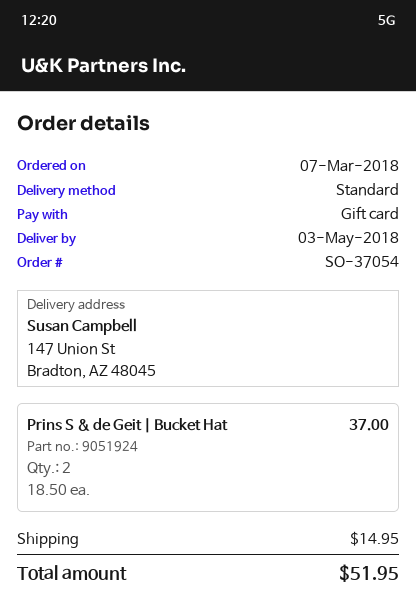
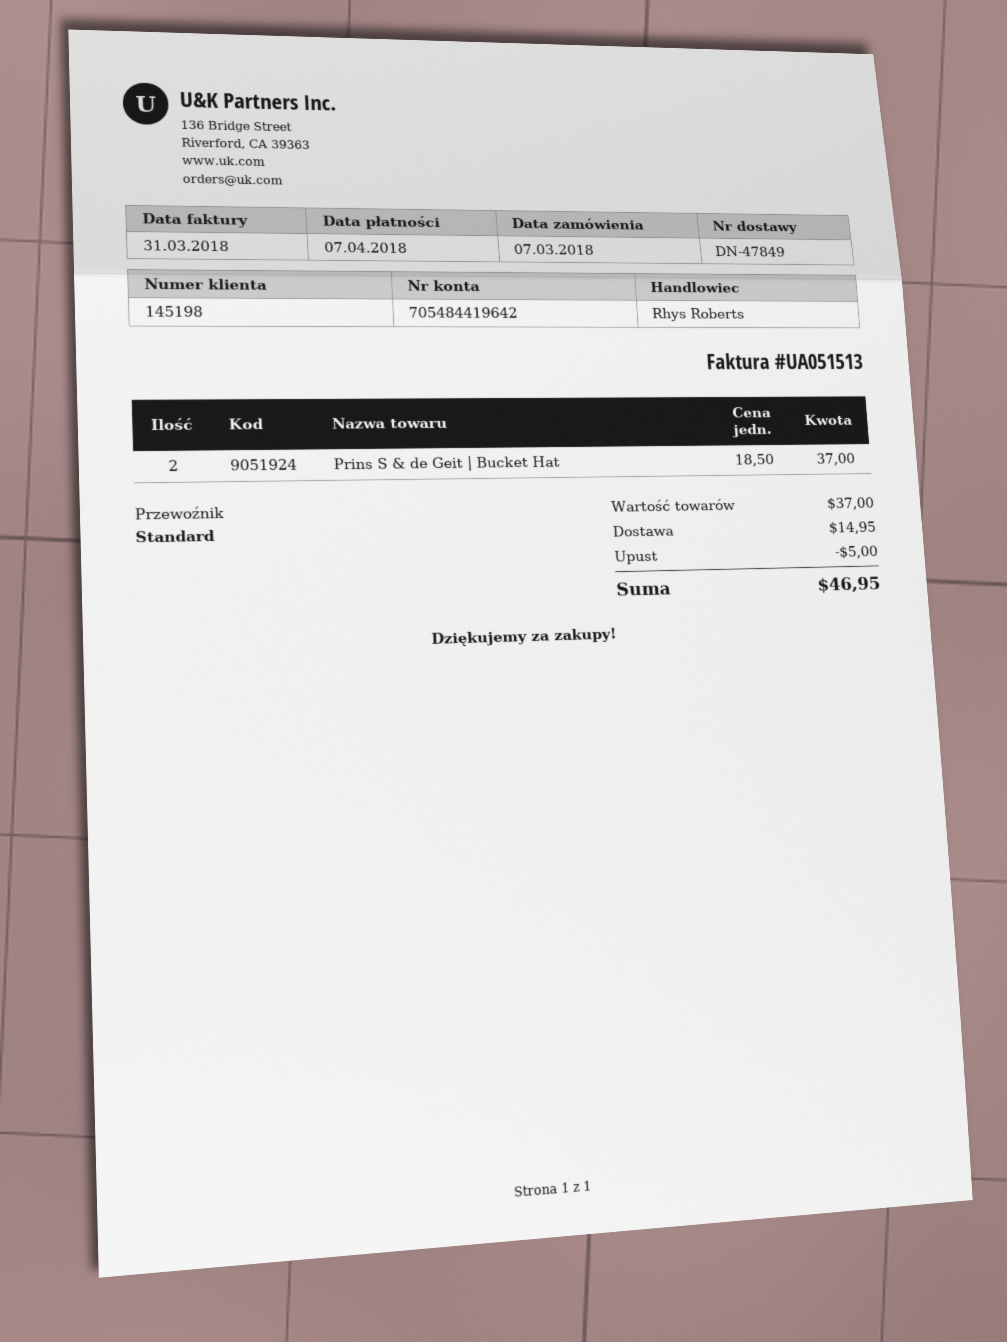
discount: none -> 5.00
total: 51.95 -> 46.95

